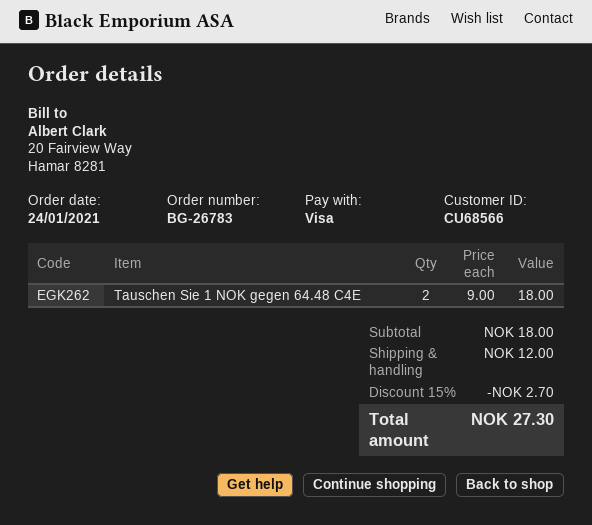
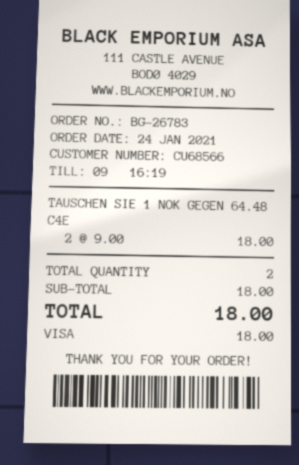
discount: 15% = 2.70 -> none
shipping: 12.00 -> none
total: 27.30 -> 18.00

